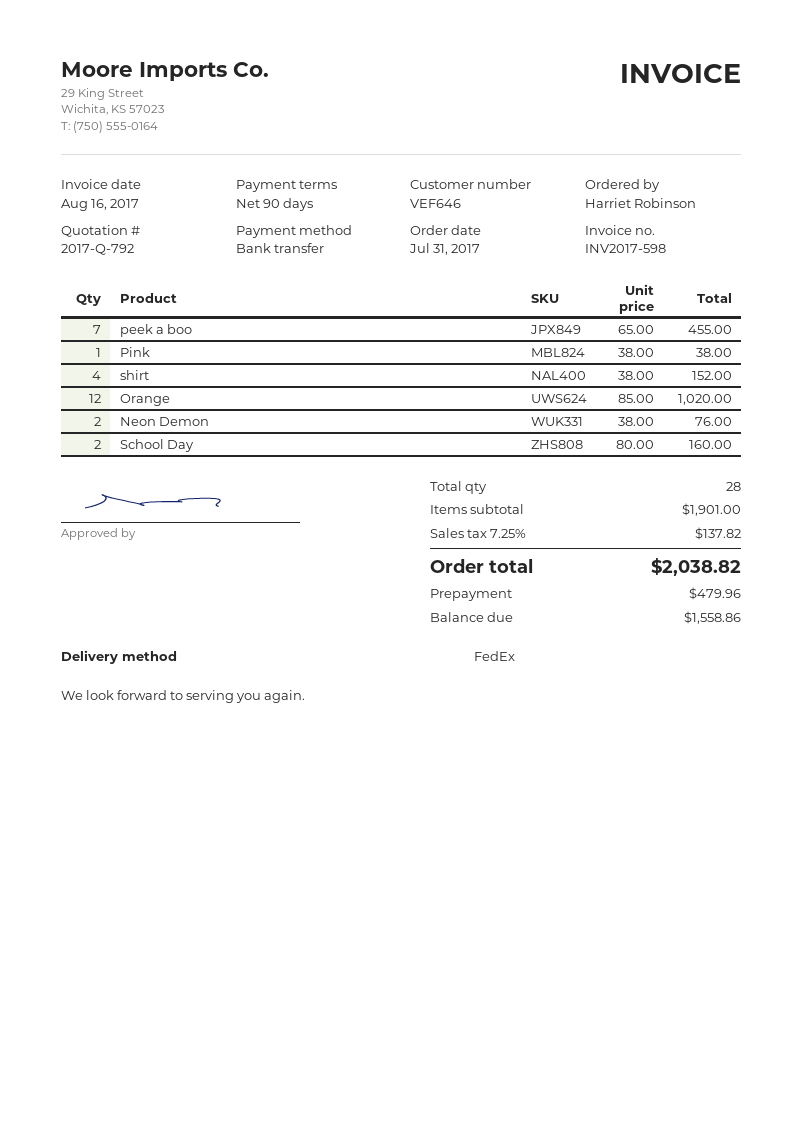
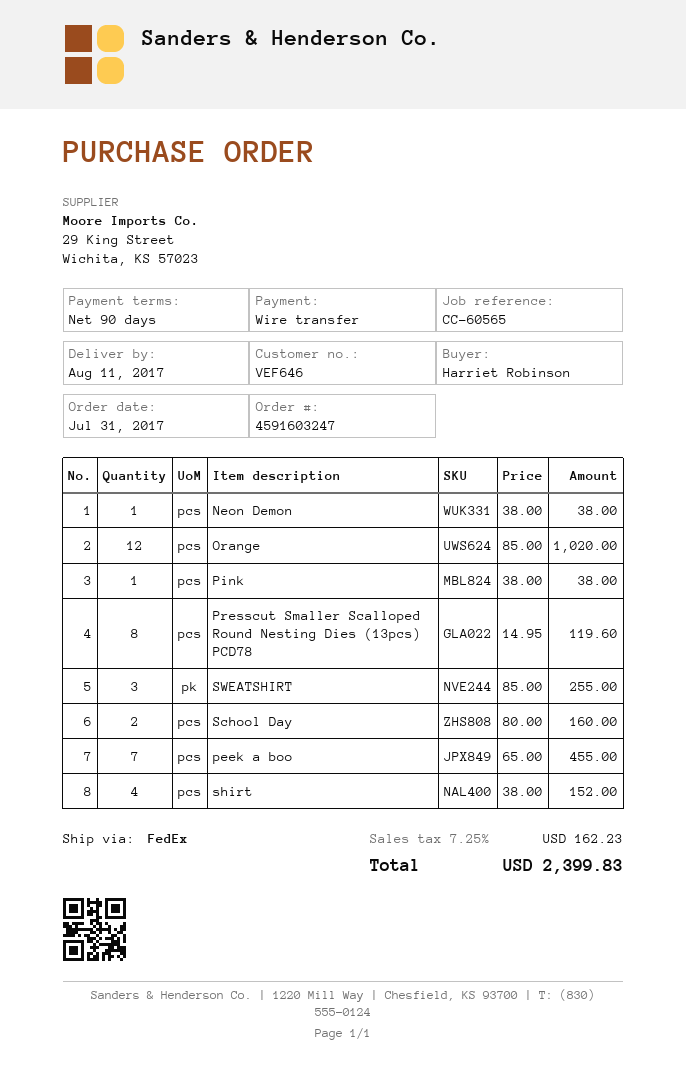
Neon Demon: 2 x 38.00 = 76.00 -> 1 x 38.00 = 38.00
Presscut Smaller Scalloped Round Nesting Dies (13pcs) PCD78: none -> 8 x 14.95 = 119.60
SWEATSHIRT: none -> 3 x 85.00 = 255.00
tax: 7.25% = 137.82 -> 7.25% = 162.23
total: 2038.82 -> 2399.83

